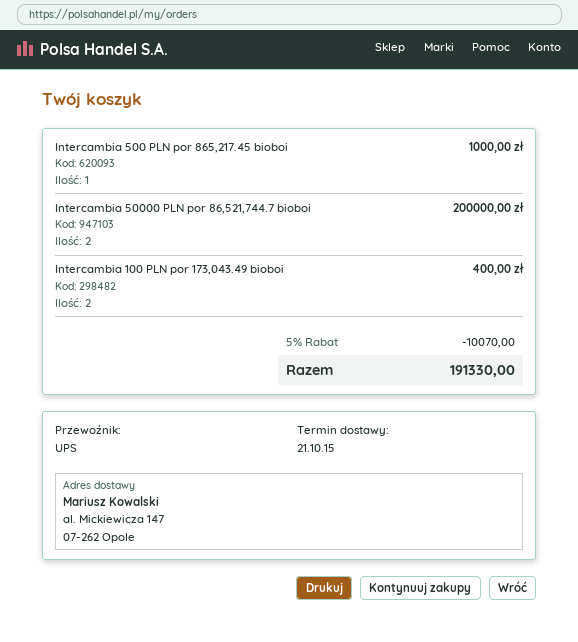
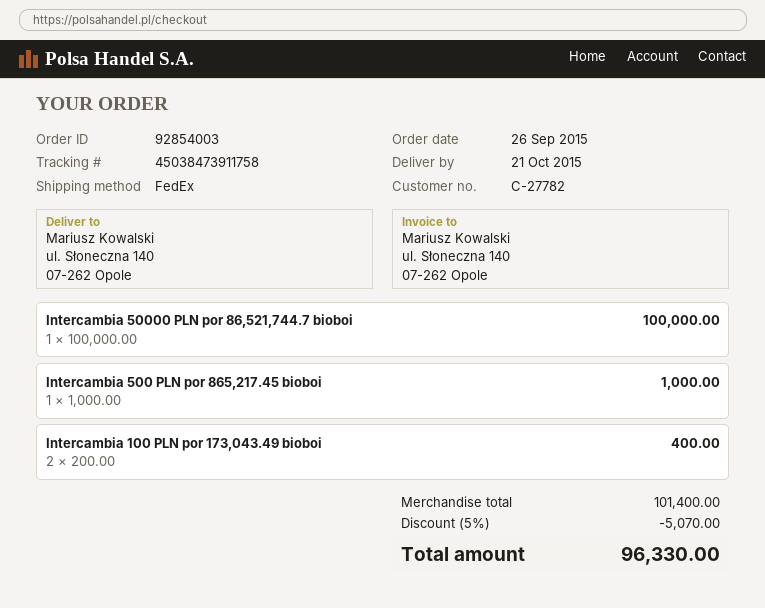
shipping method: UPS -> FedEx
ship to: al. Mickiewicza 147, 07-262 Opole -> ul. Słoneczna 140, 07-262 Opole
Intercambia 50000 PLN por 86,521,744.7 bioboi: 2 for 200000.00 -> 1 for 100000.00
discount: 5% = 10070.00 -> 5% = 5070.00
total: 191330.00 -> 96330.00

